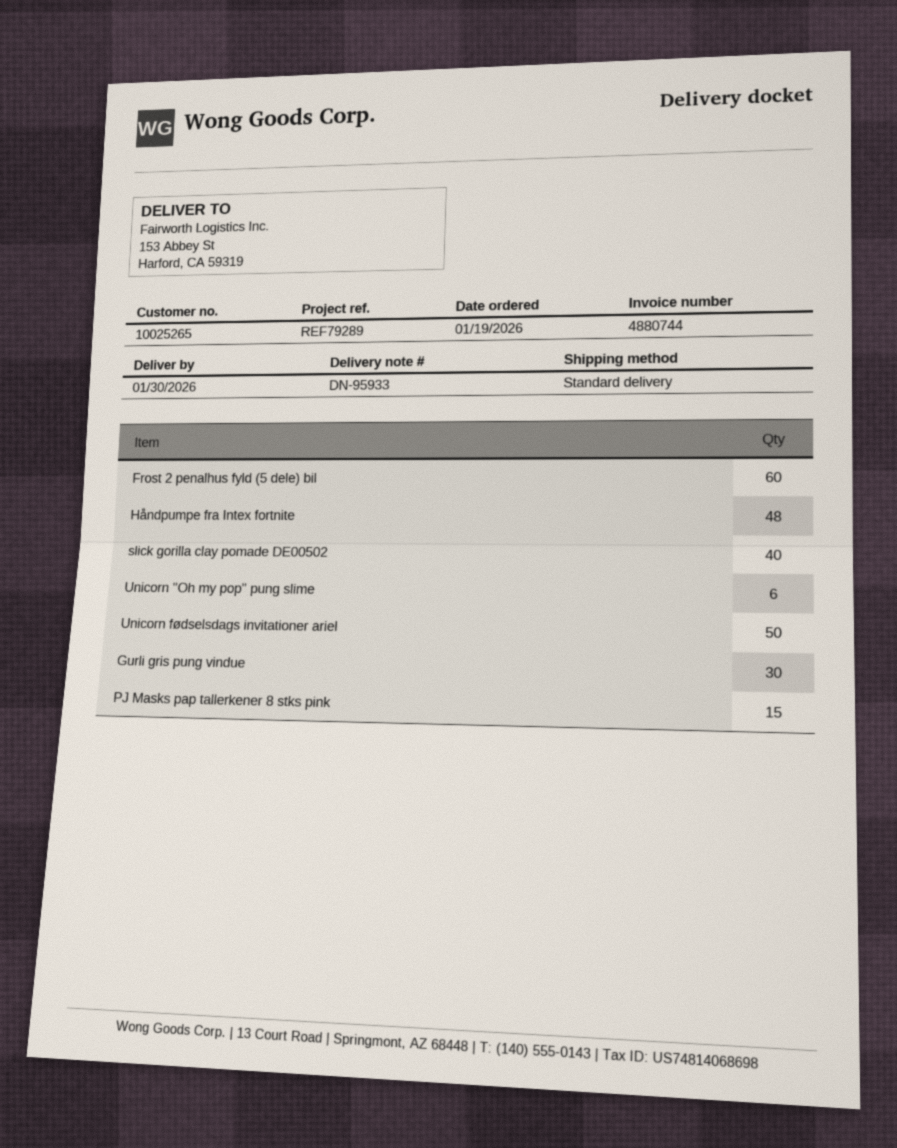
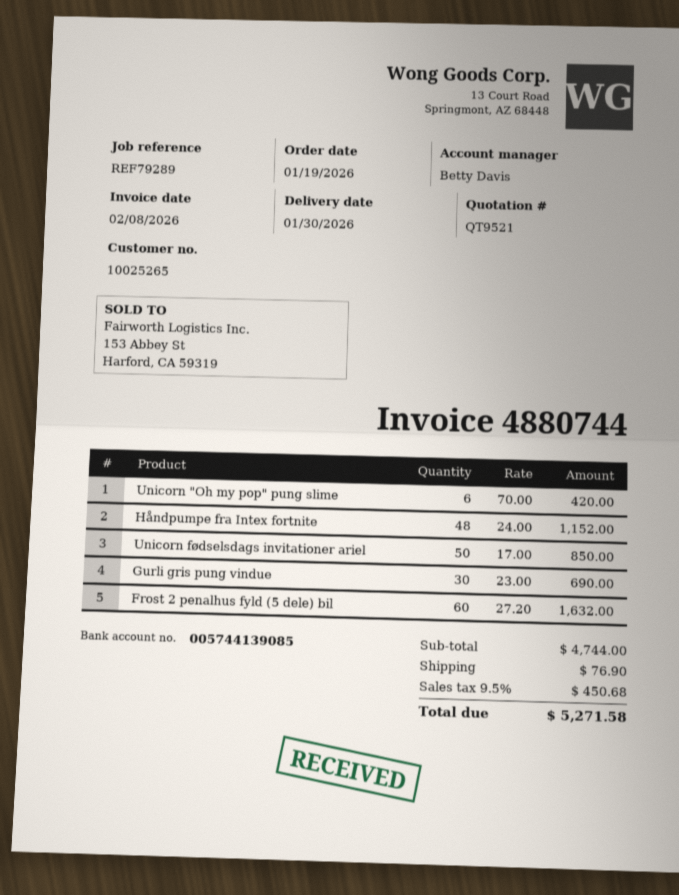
slick gorilla clay pomade DE00502: 40 -> none
PJ Masks pap tallerkener 8 stks pink: 15 -> none

